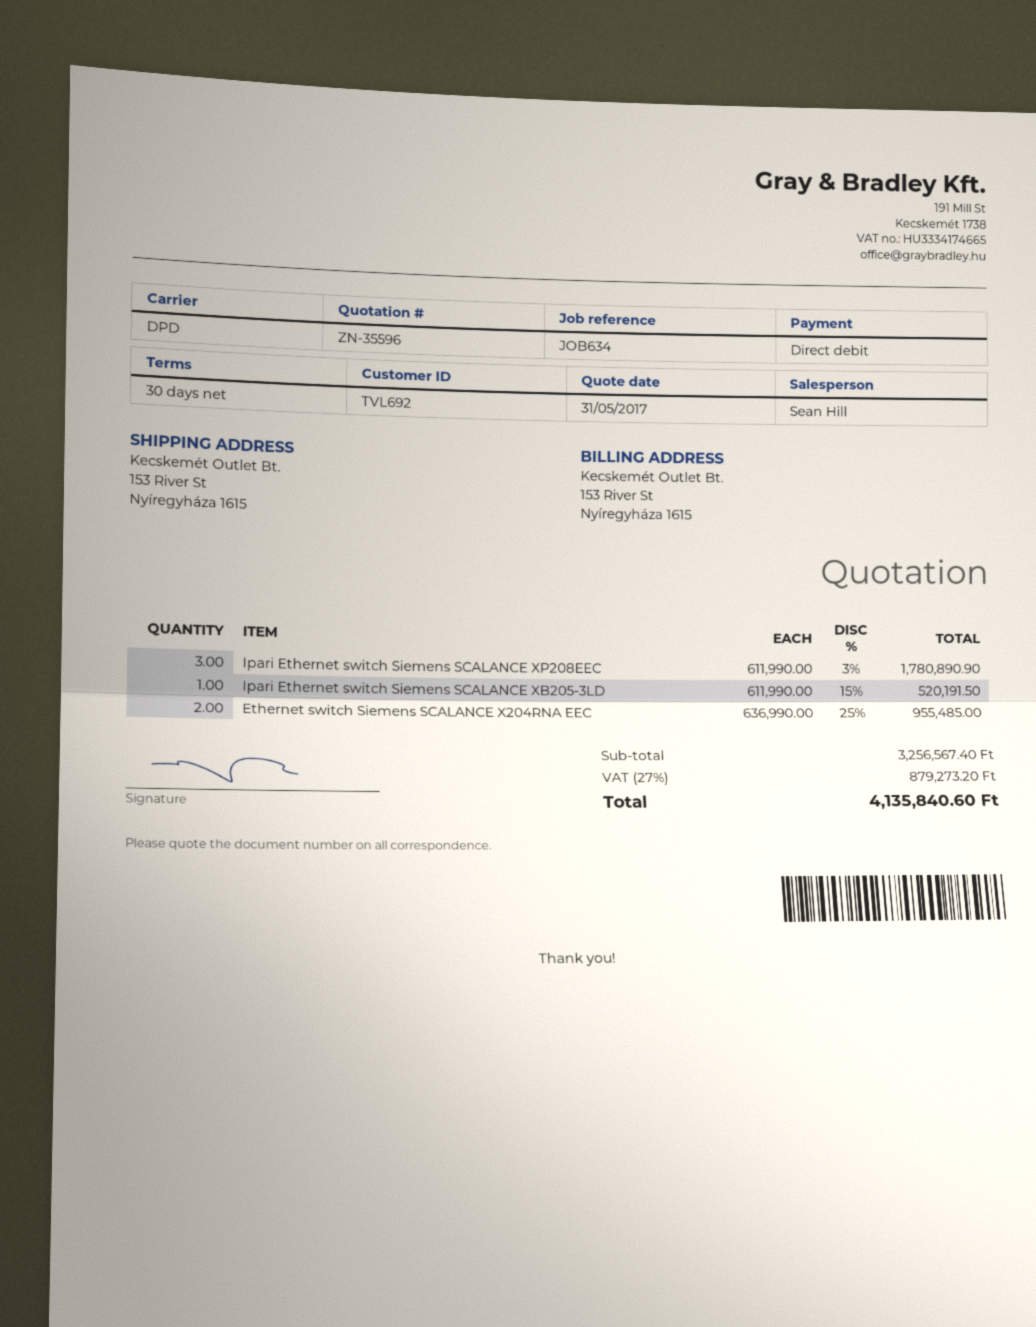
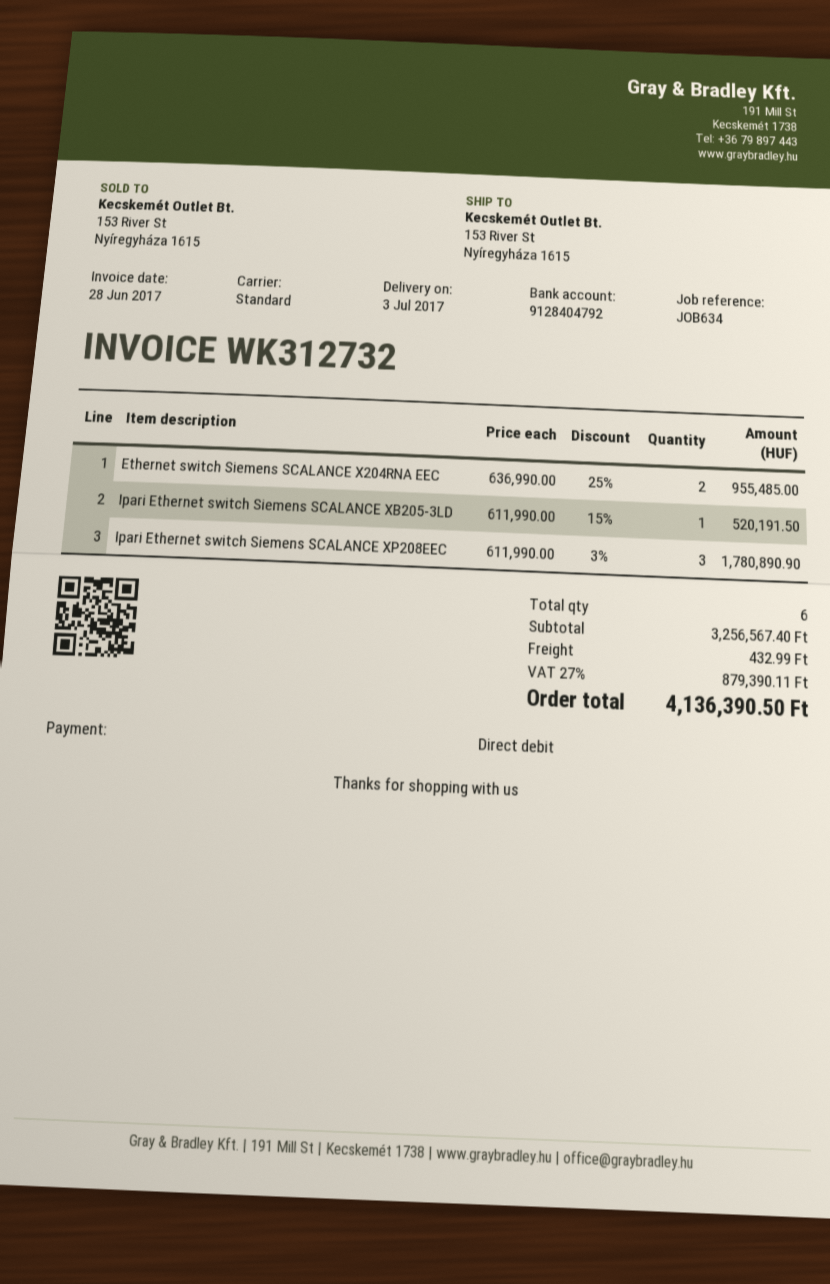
shipping method: DPD -> standard
shipping: none -> 432.99
tax: 27% = 879273.20 -> 27% = 879390.11
total: 4135840.60 -> 4136390.50

